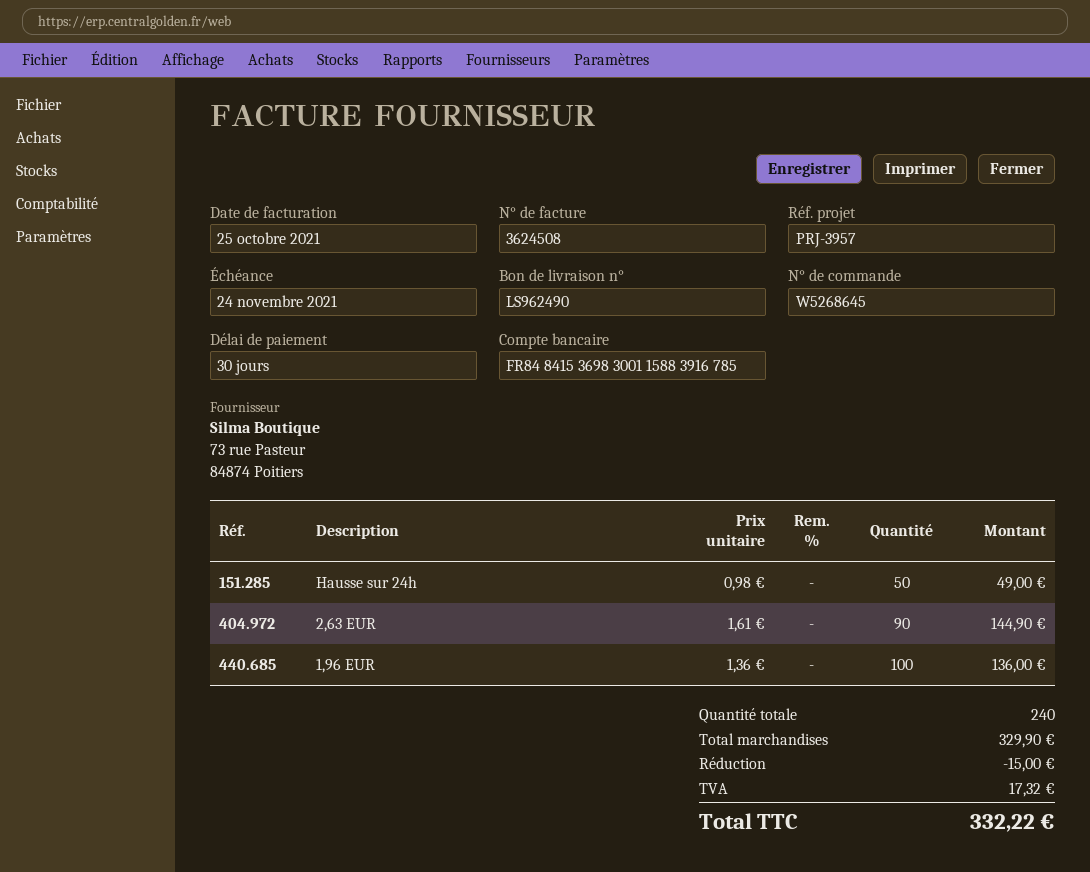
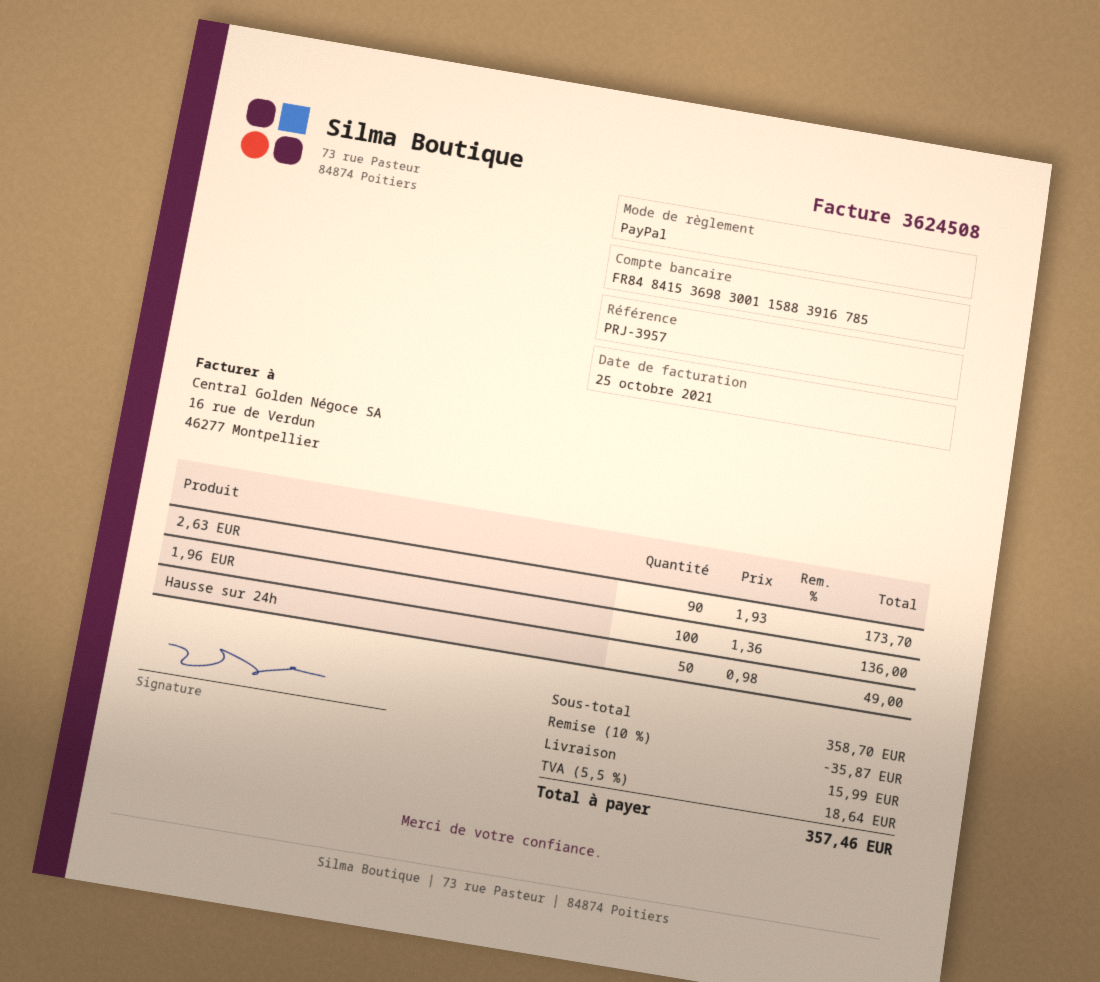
2,63 EUR: 90 x 1.61 = 144.90 -> 90 x 1.93 = 173.70
subtotal: 329.90 -> 358.70
discount: 15.00 -> 35.87
shipping: none -> 15.99
tax: 17.32 -> 18.64
total: 332.22 -> 357.46

